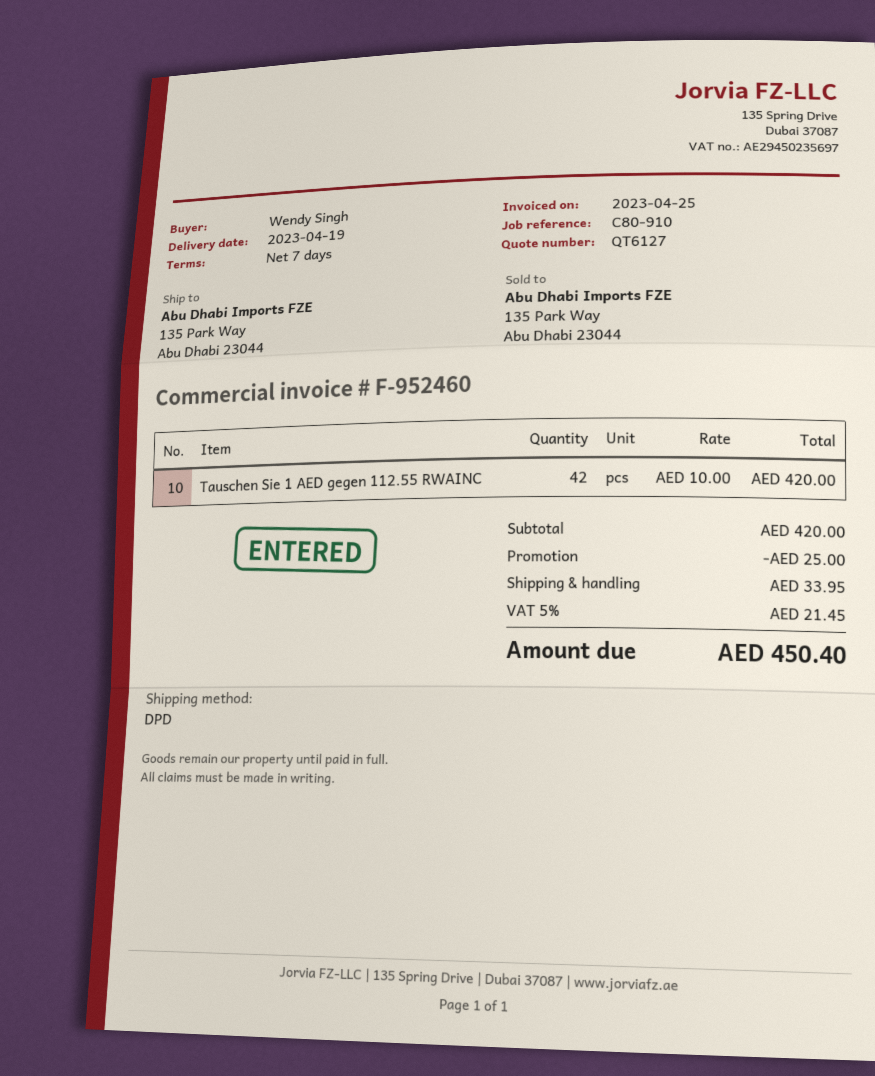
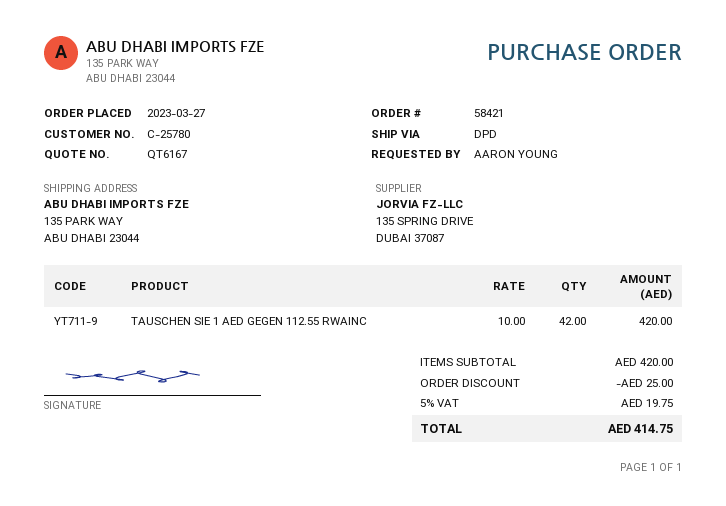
quote number: QT6127 -> QT6167
ordered by: Wendy Singh -> AARON YOUNG
shipping: 33.95 -> none
tax: 5% = 21.45 -> 5% = 19.75
total: 450.40 -> 414.75

